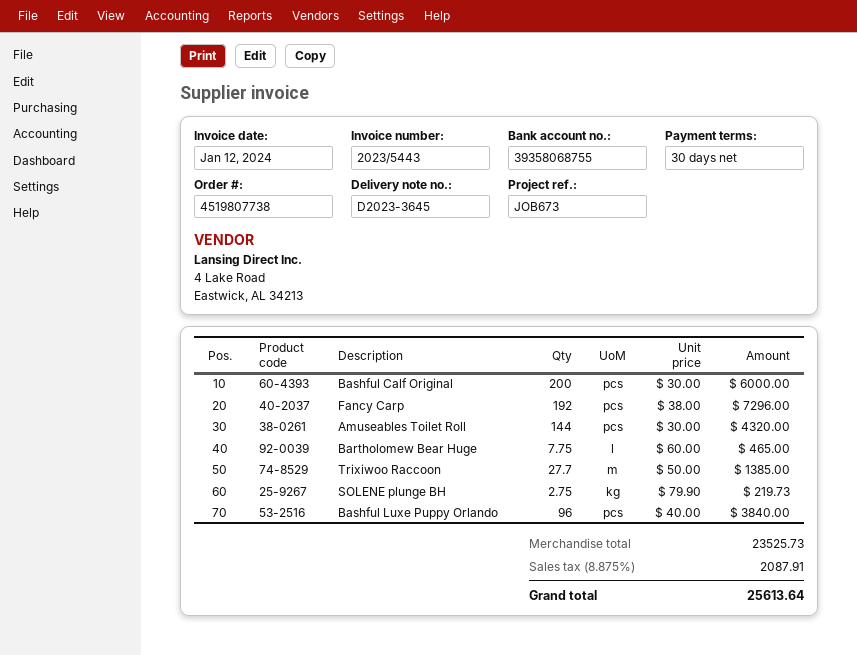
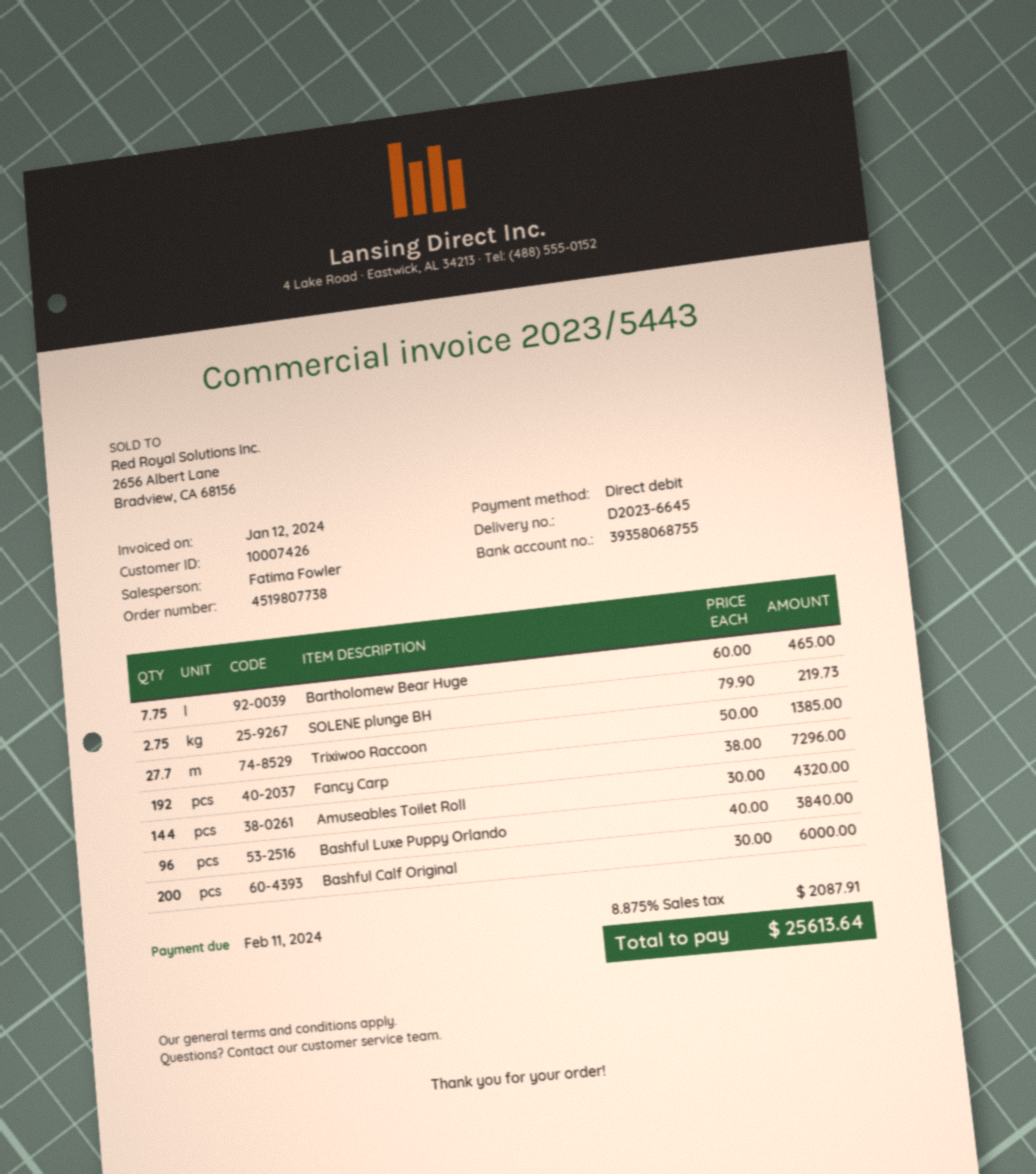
delivery note number: D2023-3645 -> D2023-6645

